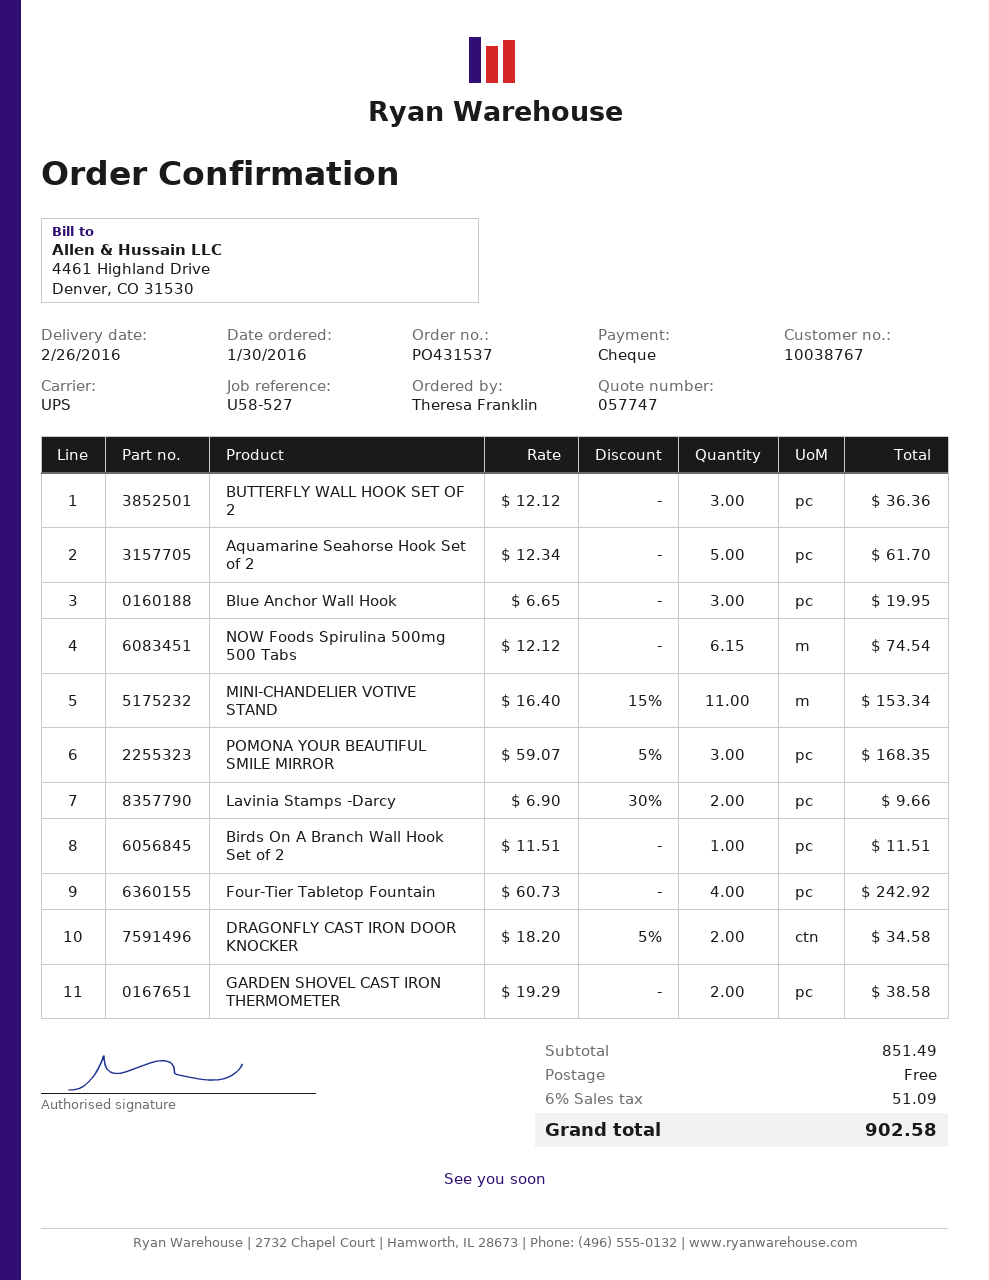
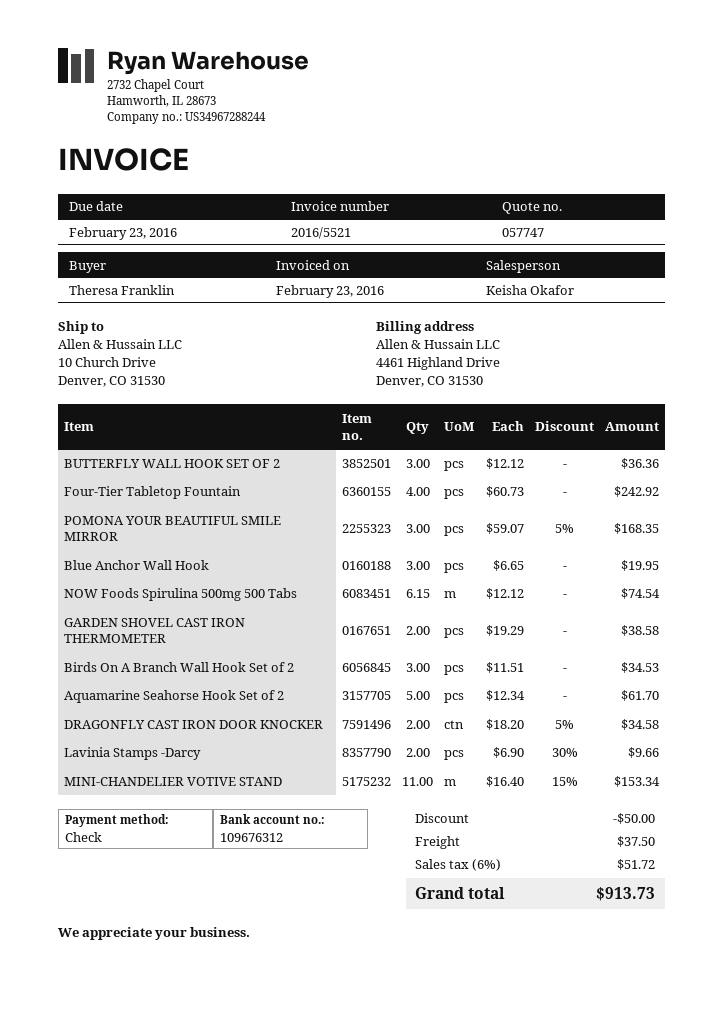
Birds On A Branch Wall Hook Set of 2: 1 x 11.51 = 11.51 -> 3 x 11.51 = 34.53
discount: none -> 50.00
shipping: 0.00 -> 37.50
tax: 6% = 51.09 -> 6% = 51.72
total: 902.58 -> 913.73

